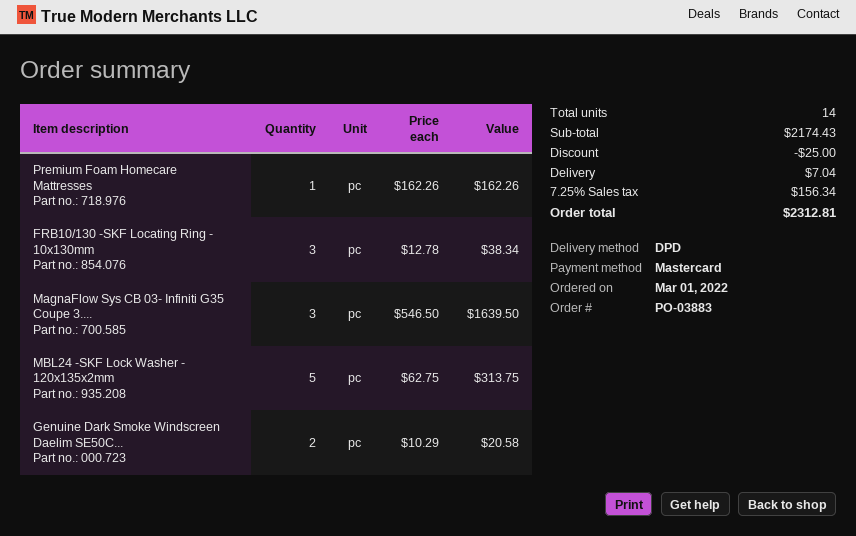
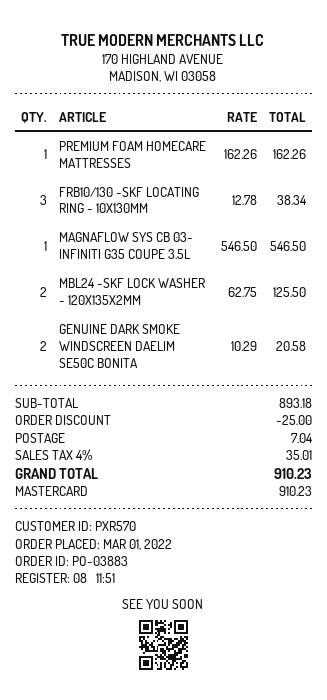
MagnaFlow Sys CB 03- Infiniti G35 Coupe 3....: 3 x 546.50 = 1639.50 -> 1 x 546.50 = 546.50
MBL24 -SKF Lock Washer - 120x135x2mm: 5 x 62.75 = 313.75 -> 2 x 62.75 = 125.50
subtotal: 2174.43 -> 893.18
tax: 7.25% = 156.34 -> 4% = 35.01
total: 2312.81 -> 910.23

